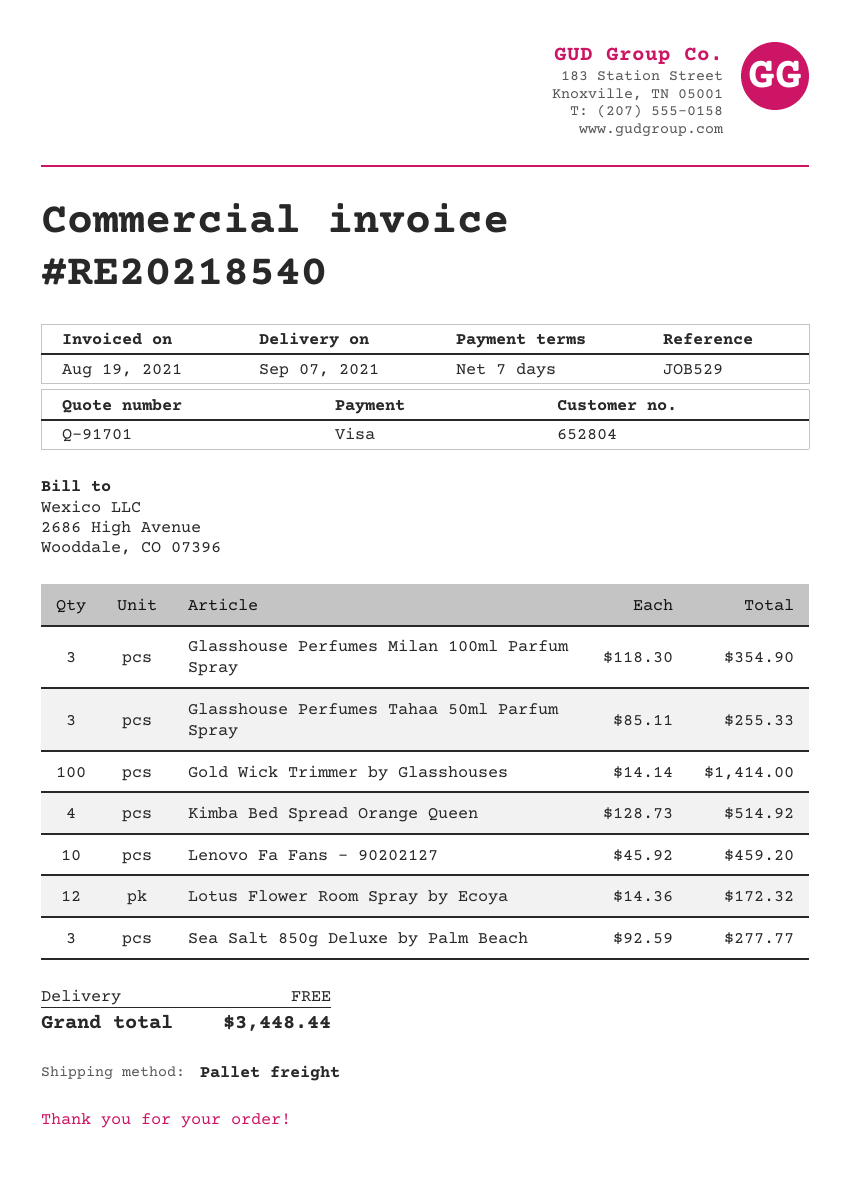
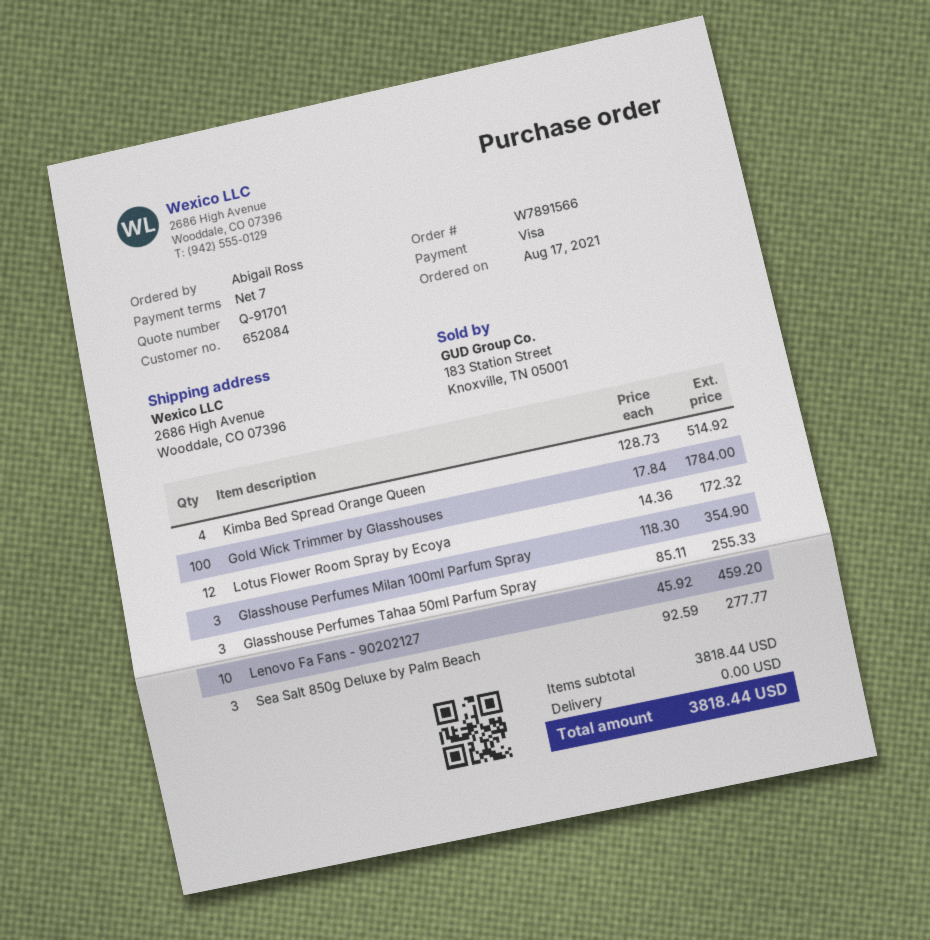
customer number: 652804 -> 652084
Gold Wick Trimmer by Glasshouses: 100 x 14.14 = 1414.00 -> 100 x 17.84 = 1784.00
total: 3448.44 -> 3818.44

